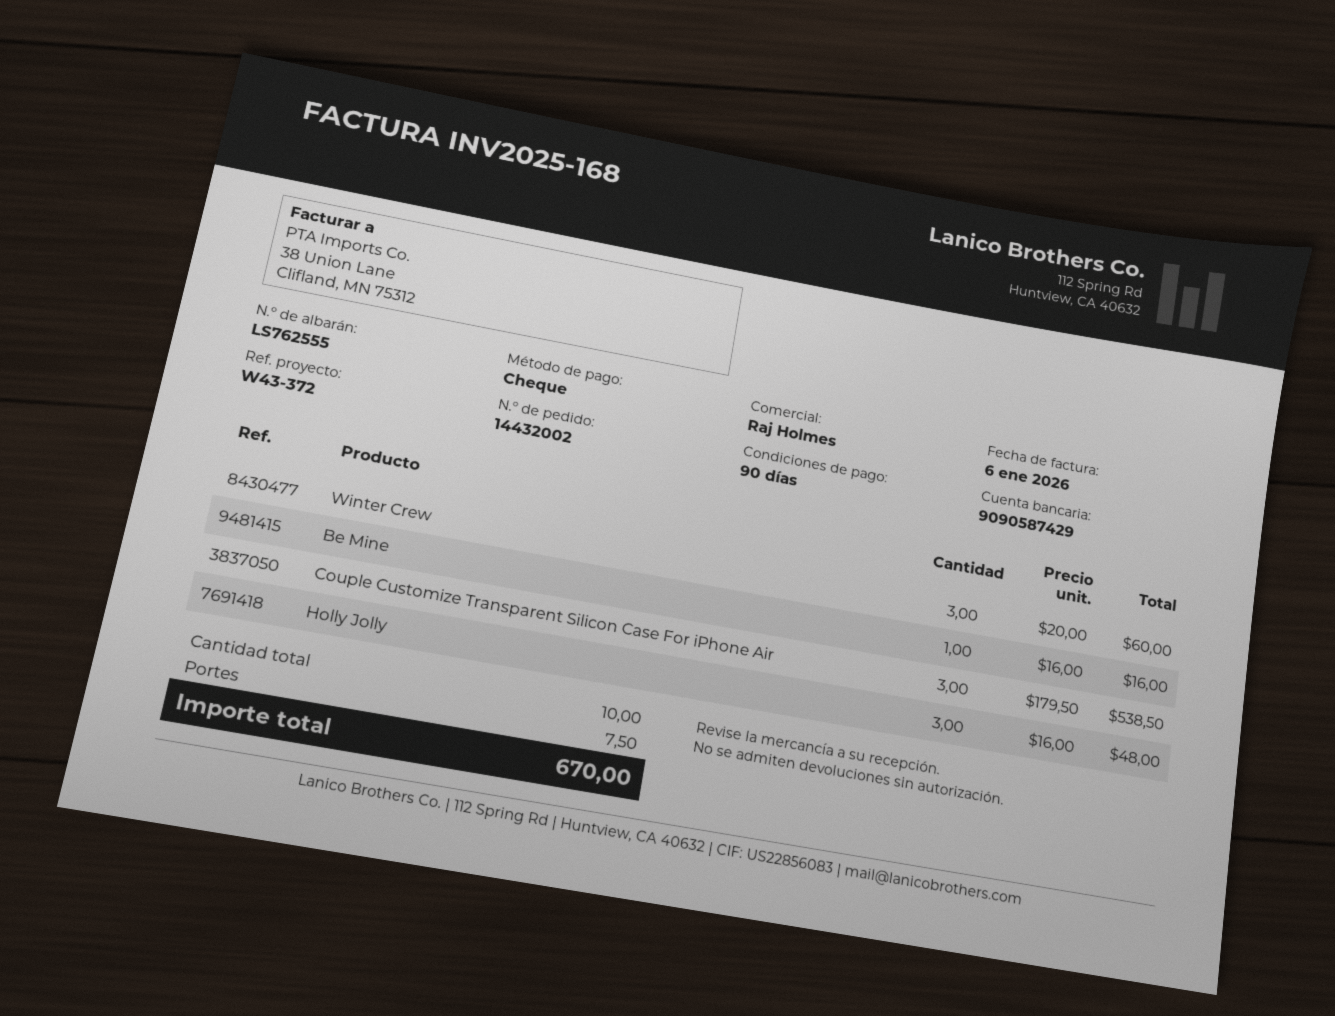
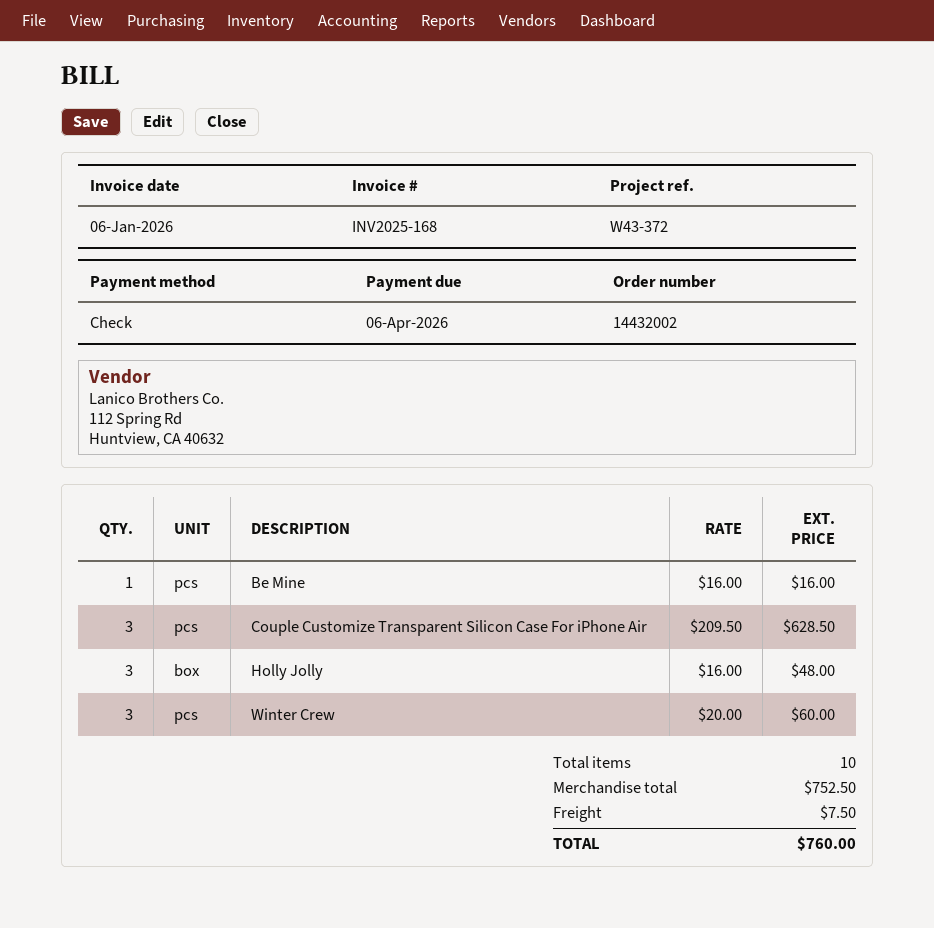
Couple Customize Transparent Silicon Case For iPhone Air: 3 x 179.50 = 538.50 -> 3 x 209.50 = 628.50
total: 670.00 -> 760.00

